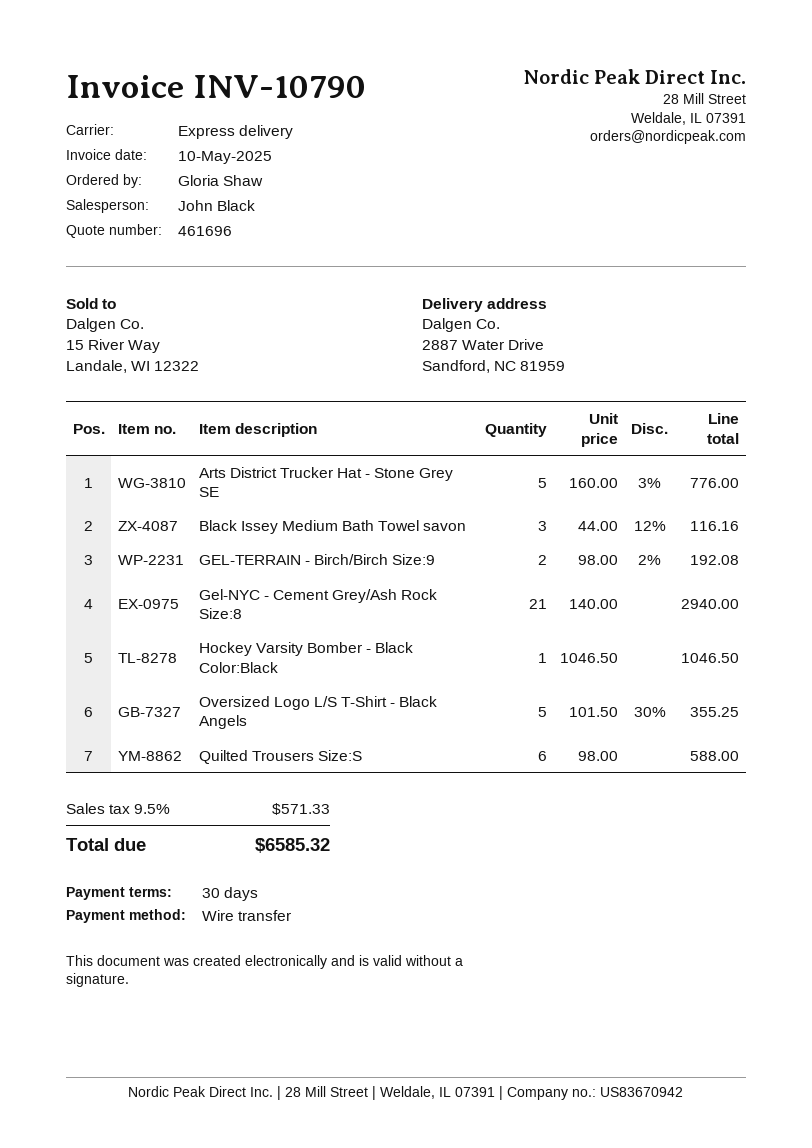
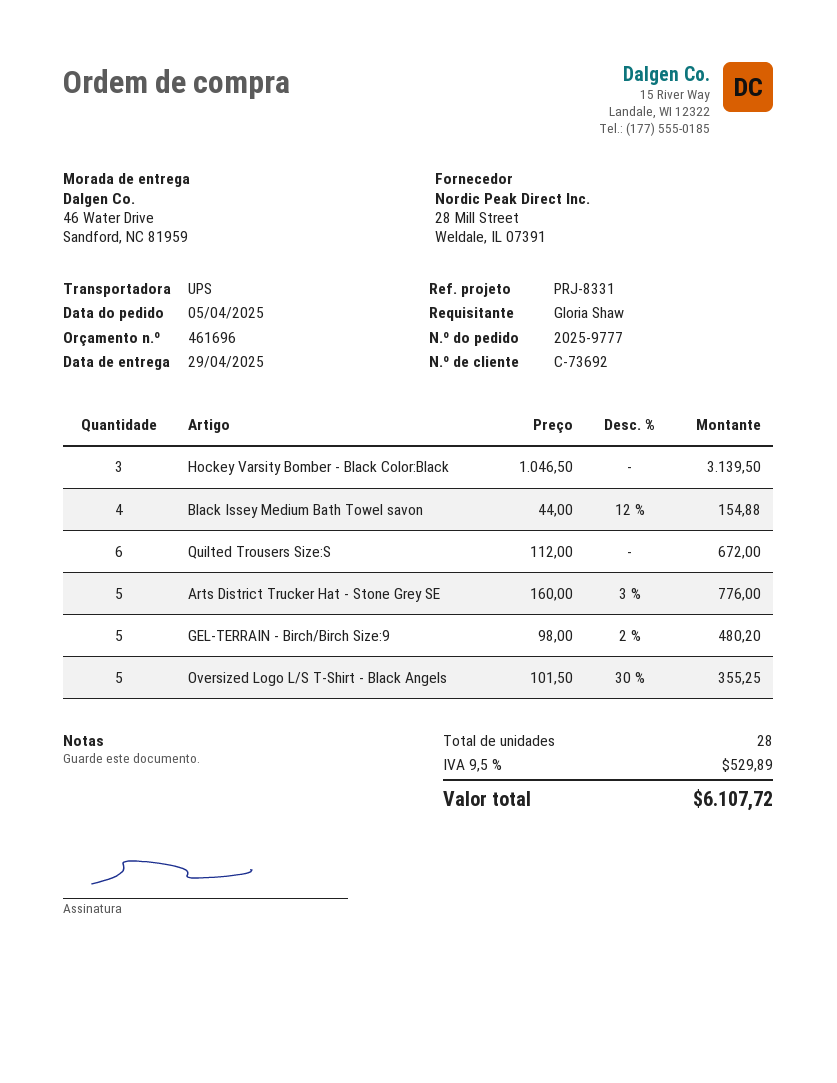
shipping method: express -> UPS
ship to: 2887 Water Drive, Sandford, NC 81959 -> 46 Water Drive, Sandford, NC 81959
Black Issey Medium Bath Towel savon: 3 x 44.00 - 12% = 116.16 -> 4 x 44.00 - 12% = 154.88
GEL-TERRAIN - Birch/Birch Size:9: 2 x 98.00 - 2% = 192.08 -> 5 x 98.00 - 2% = 480.20
Gel-NYC - Cement Grey/Ash Rock Size:8: 21 x 140.00 = 2940.00 -> none
Hockey Varsity Bomber - Black Color:Black: 1 x 1046.50 = 1046.50 -> 3 x 1046.50 = 3139.50
Quilted Trousers Size:S: 6 x 98.00 = 588.00 -> 6 x 112.00 = 672.00
tax: 9.5% = 571.33 -> 9.5% = 529.89
total: 6585.32 -> 6107.72

